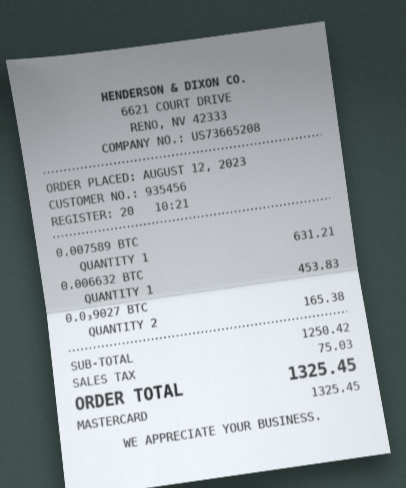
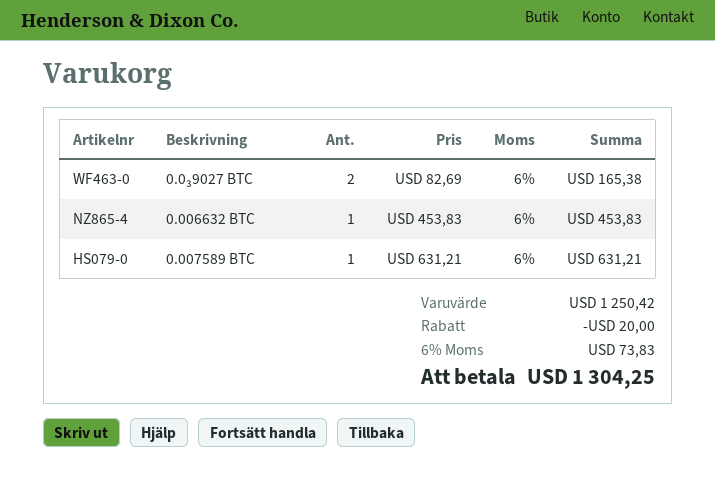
discount: none -> 20.00
tax: 75.03 -> 73.83
total: 1325.45 -> 1304.25

